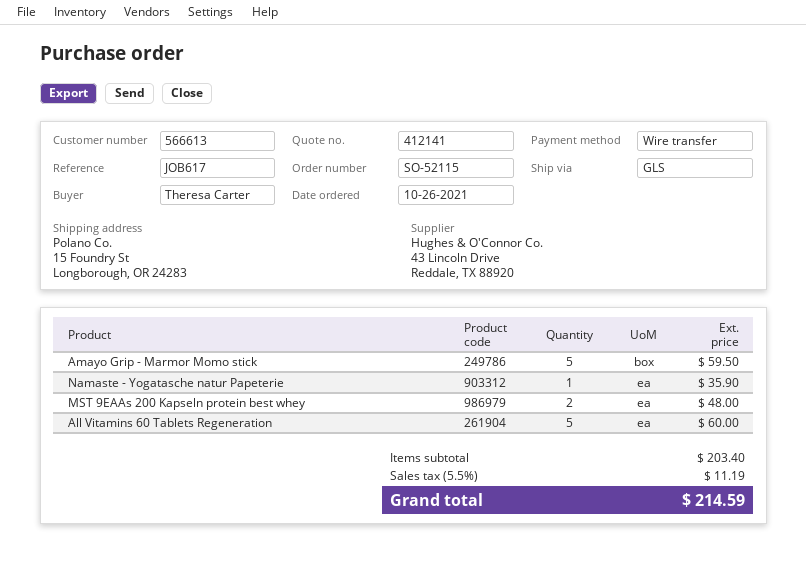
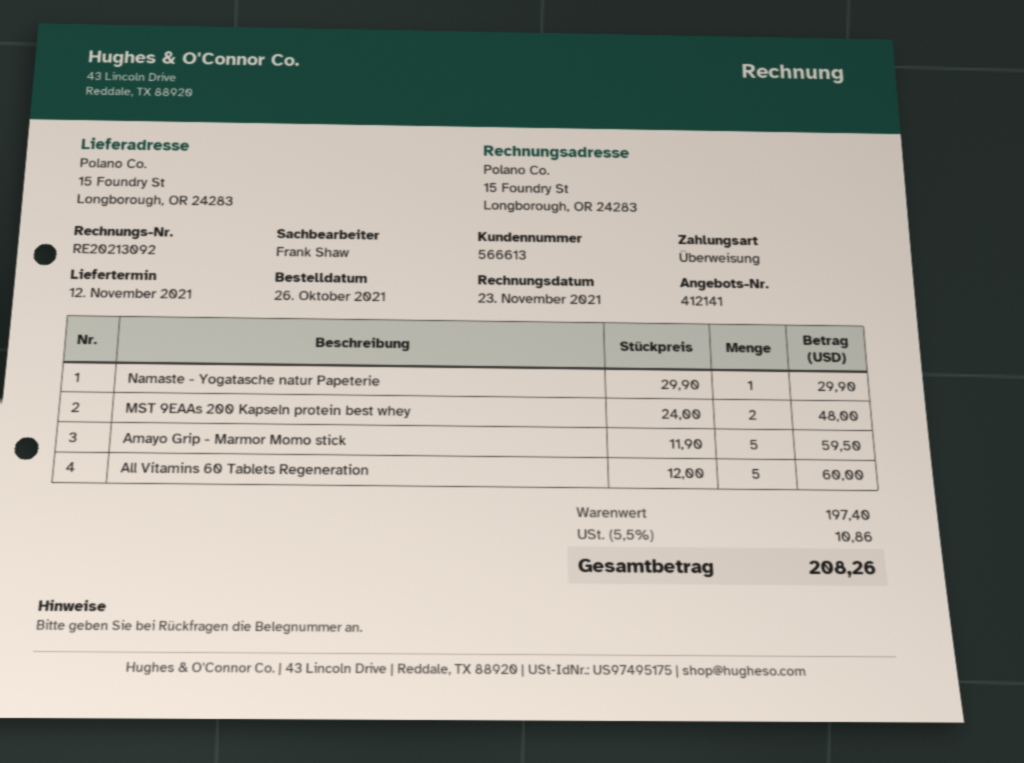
Namaste - Yogatasche natur Papeterie: 1 for 35.90 -> 1 for 29.90
subtotal: 203.40 -> 197.40
tax: 5.5% = 11.19 -> 5.5% = 10.86
total: 214.59 -> 208.26

